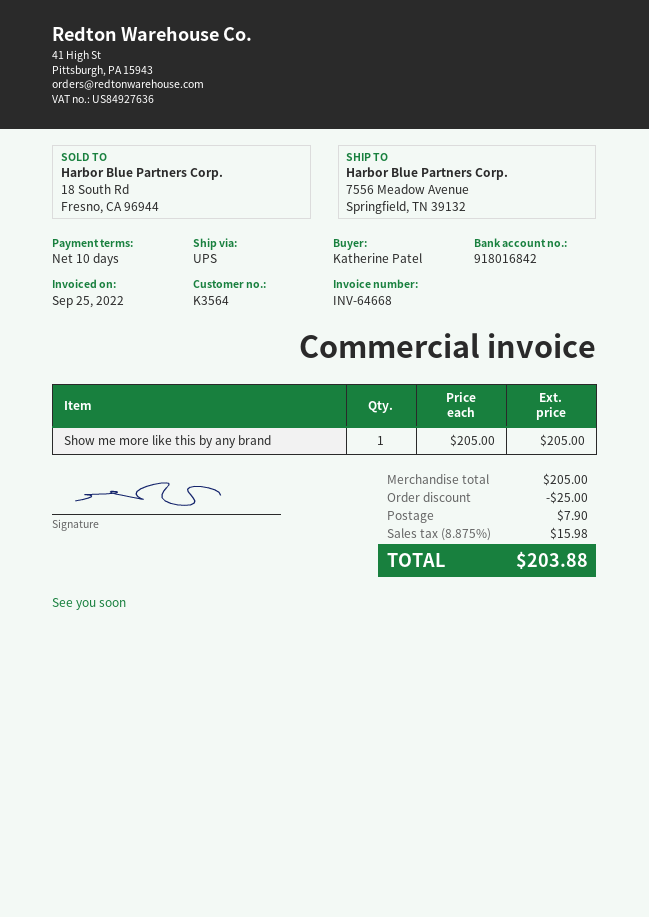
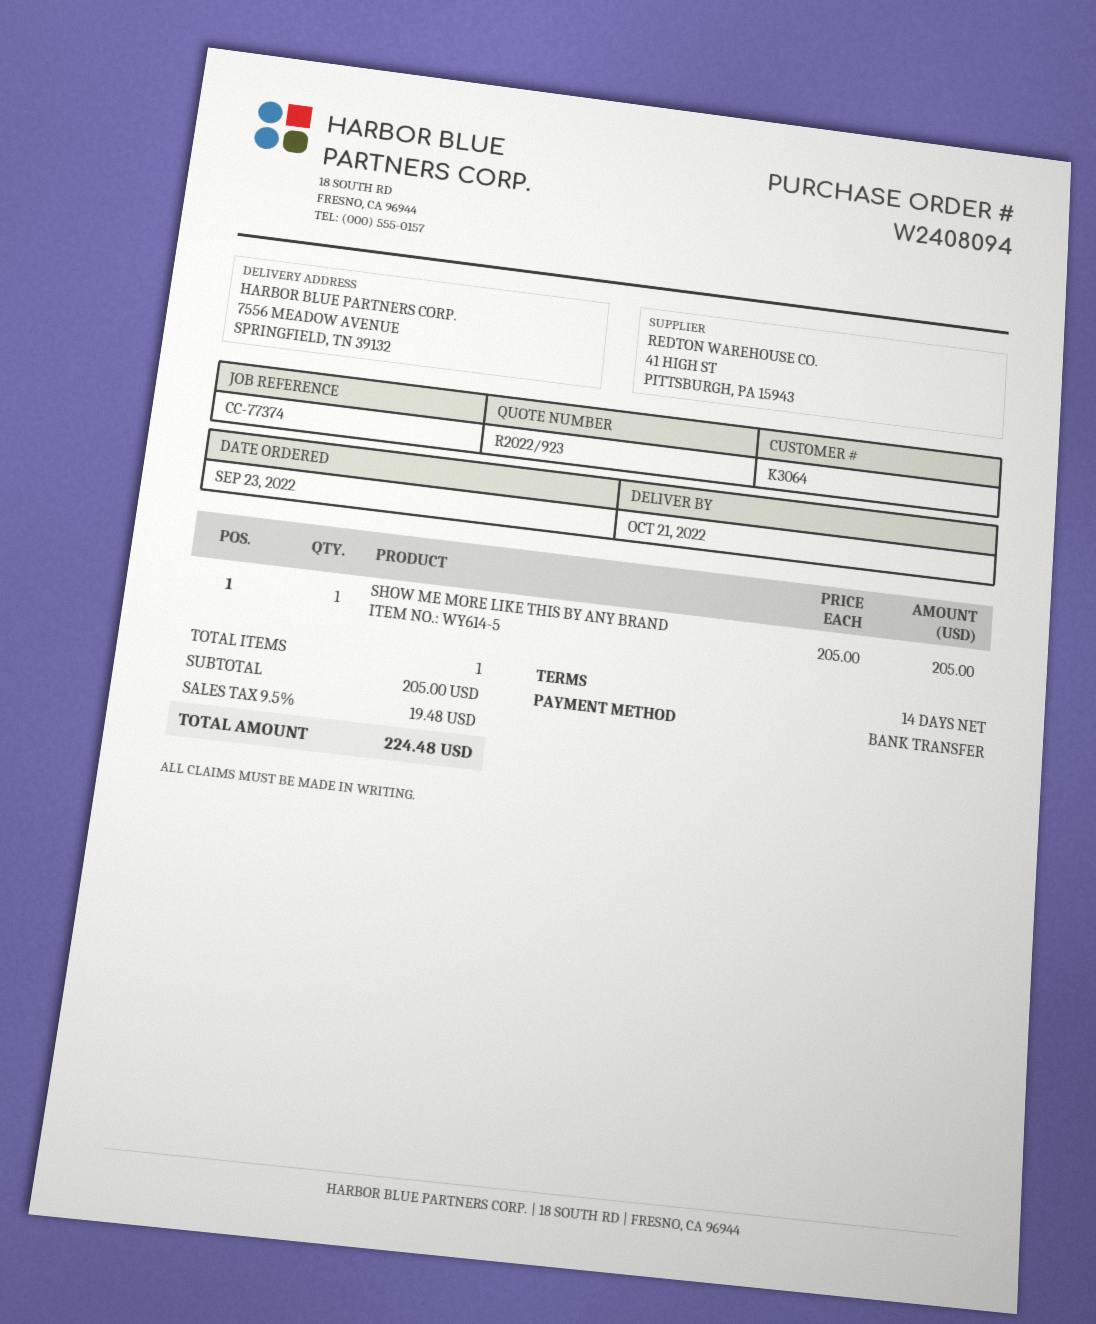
payment terms: 10 days -> 14 days
customer number: K3564 -> K3064
discount: 25.00 -> none
shipping: 7.90 -> none
tax: 8.875% = 15.98 -> 9.5% = 19.48
total: 203.88 -> 224.48

